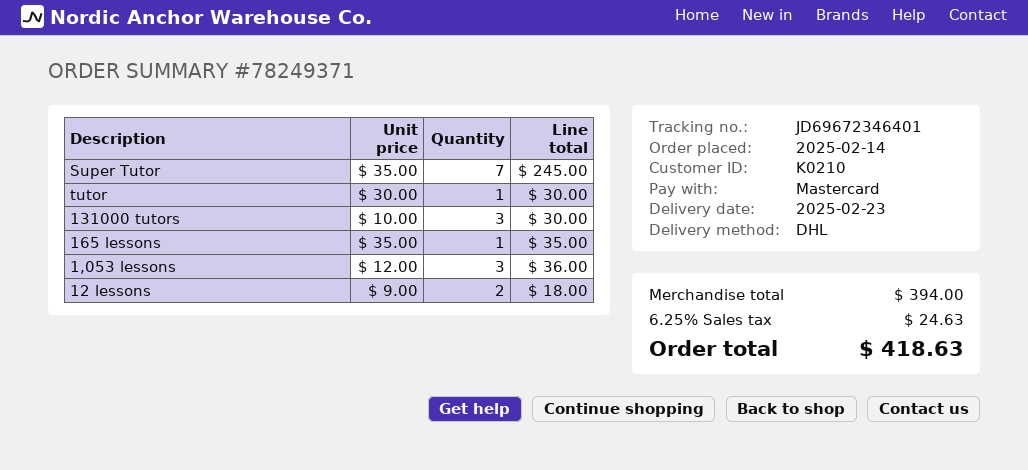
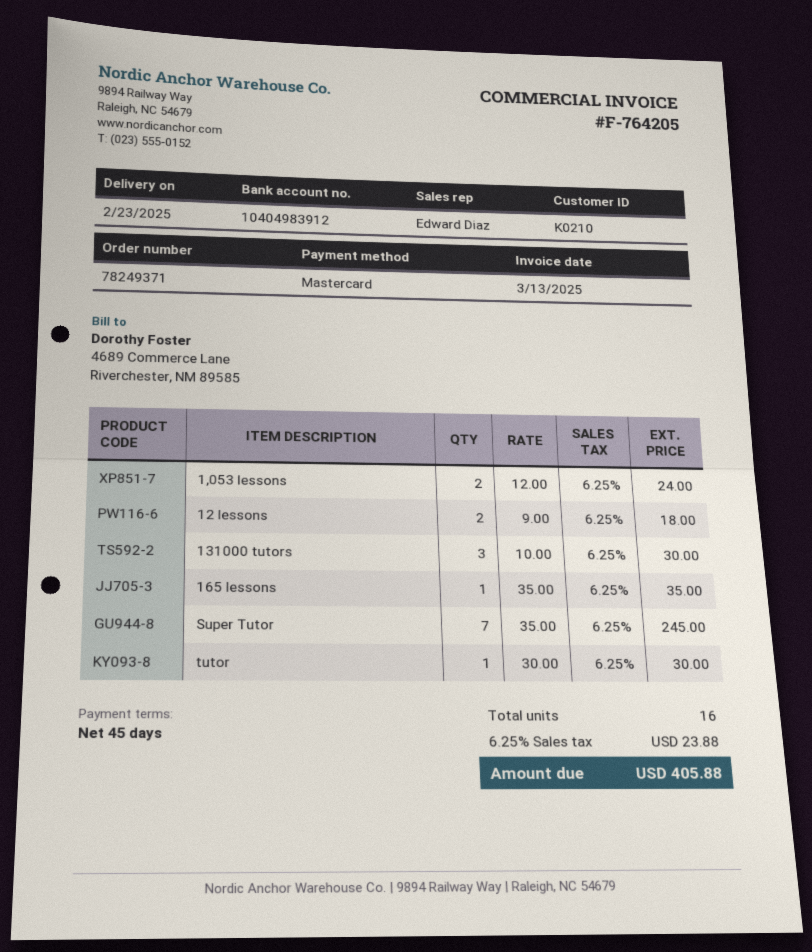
1,053 lessons: 3 x 12.00 = 36.00 -> 2 x 12.00 = 24.00
tax: 6.25% = 24.63 -> 6.25% = 23.88
total: 418.63 -> 405.88

